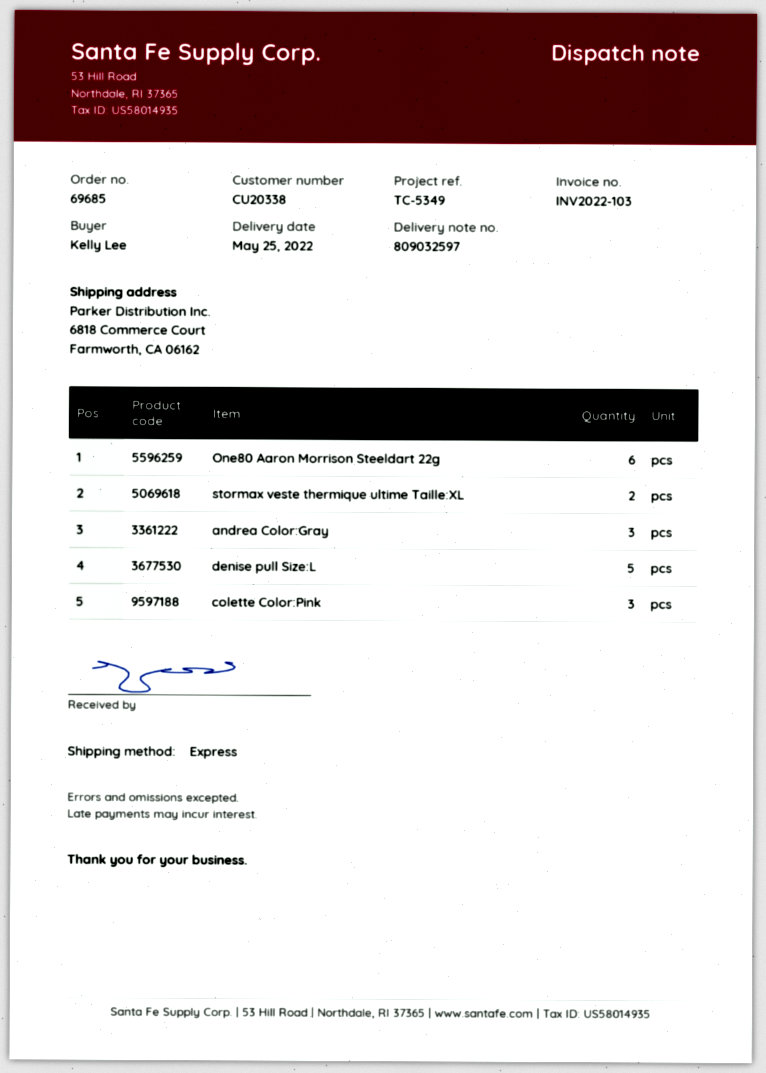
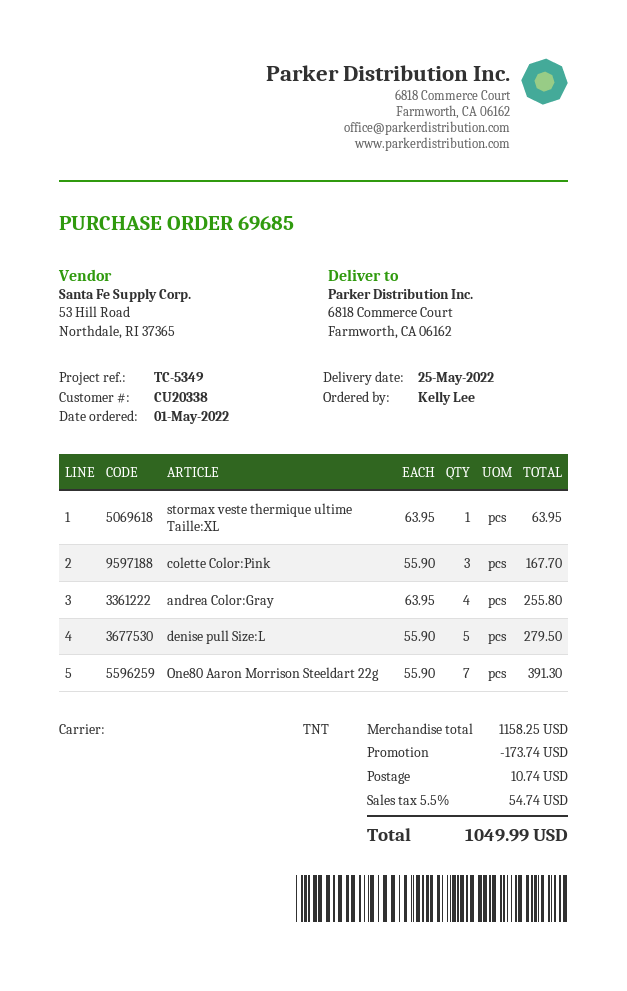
shipping method: express -> TNT
One80 Aaron Morrison Steeldart 22g: 6 -> 7
stormax veste thermique ultime Taille:XL: 2 -> 1
andrea Color:Gray: 3 -> 4

